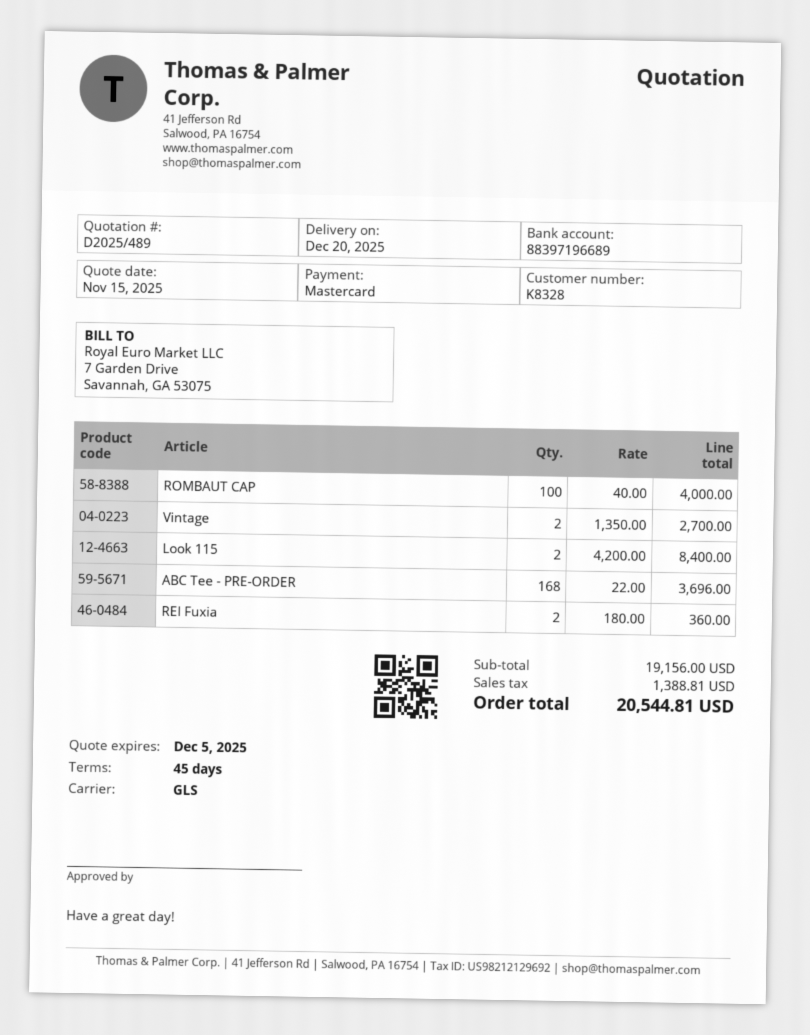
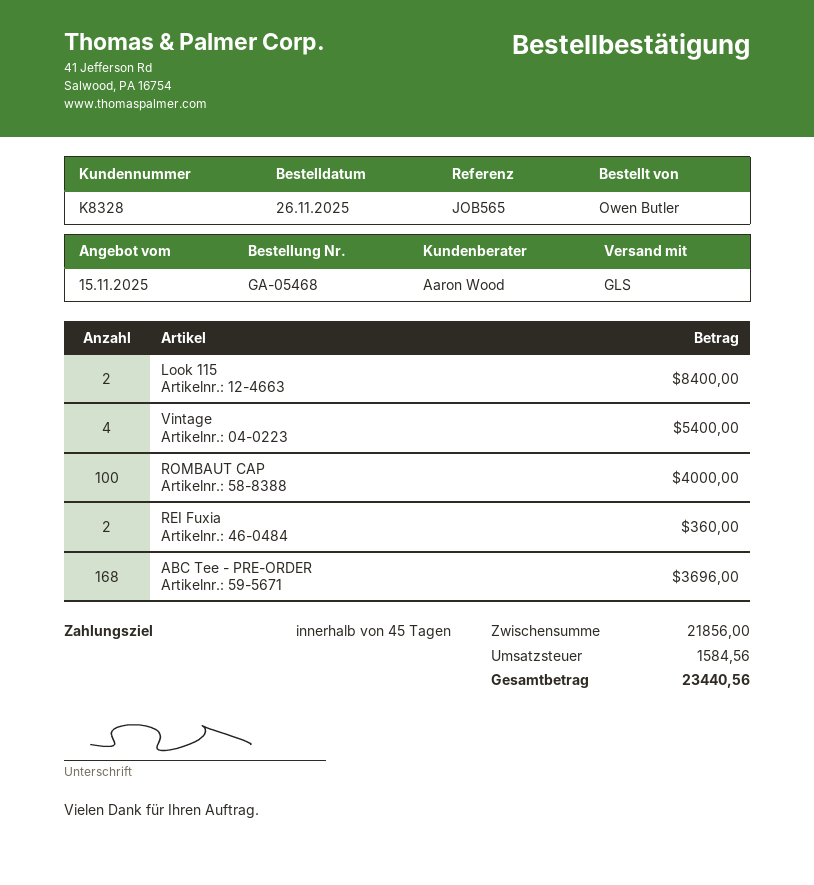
Vintage: 2 for 2700.00 -> 4 for 5400.00
subtotal: 19156.00 -> 21856.00
tax: 1388.81 -> 1584.56
total: 20544.81 -> 23440.56

